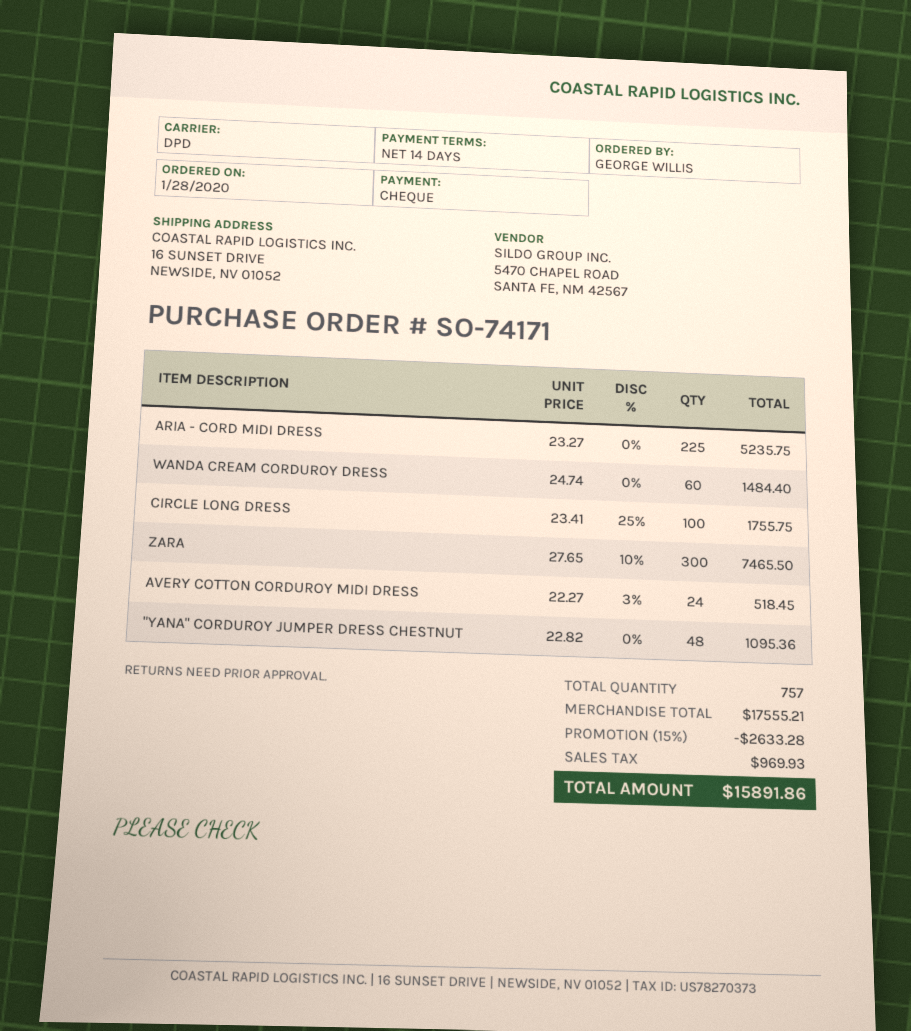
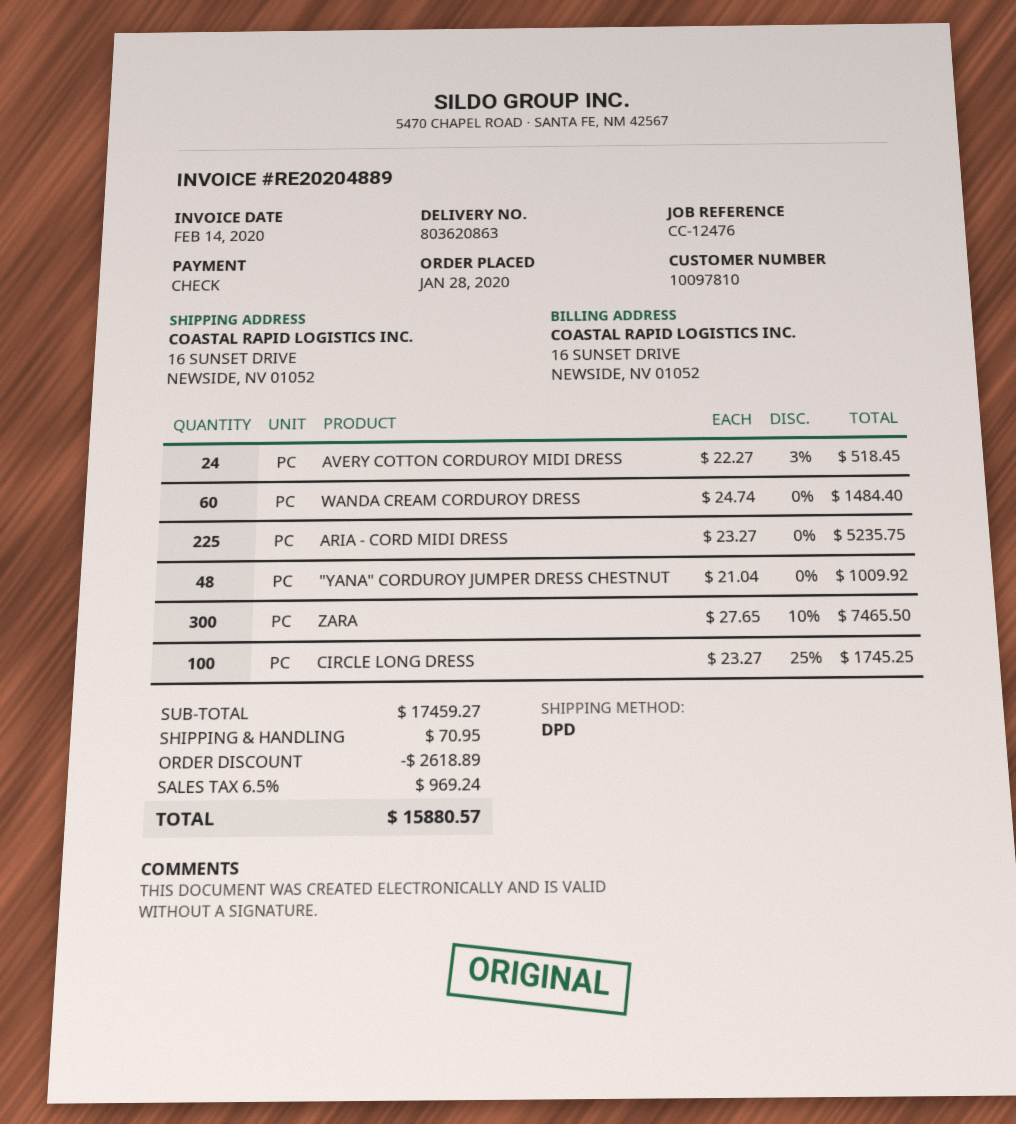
CIRCLE LONG DRESS: 100 x 23.41 - 25% = 1755.75 -> 100 x 23.27 - 25% = 1745.25
"YANA" CORDUROY JUMPER DRESS CHESTNUT: 48 x 22.82 = 1095.36 -> 48 x 21.04 = 1009.92
subtotal: 17555.21 -> 17459.27
discount: 2633.28 -> 2618.89
shipping: none -> 70.95
tax: 969.93 -> 969.24
total: 15891.86 -> 15880.57

